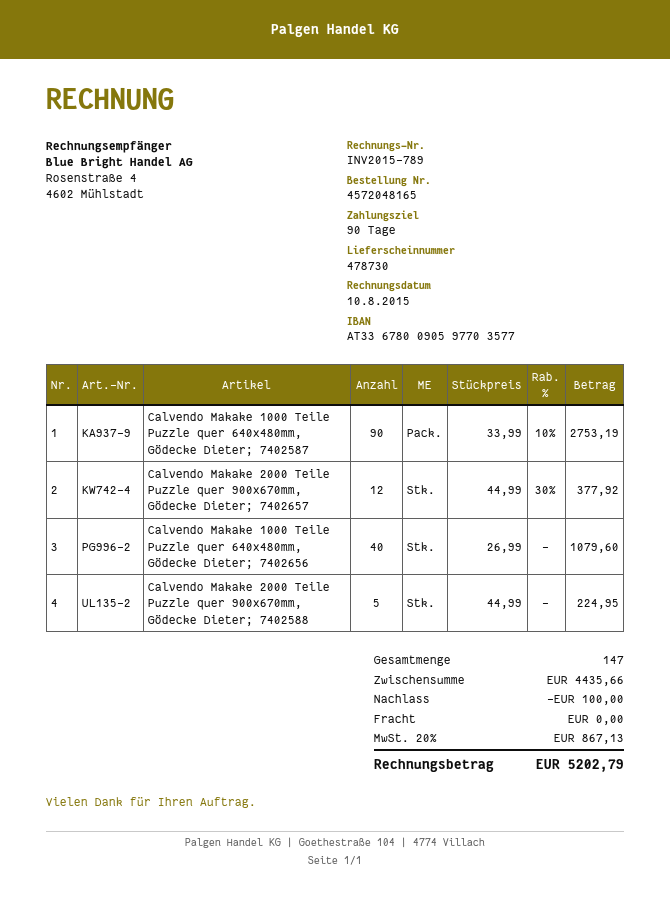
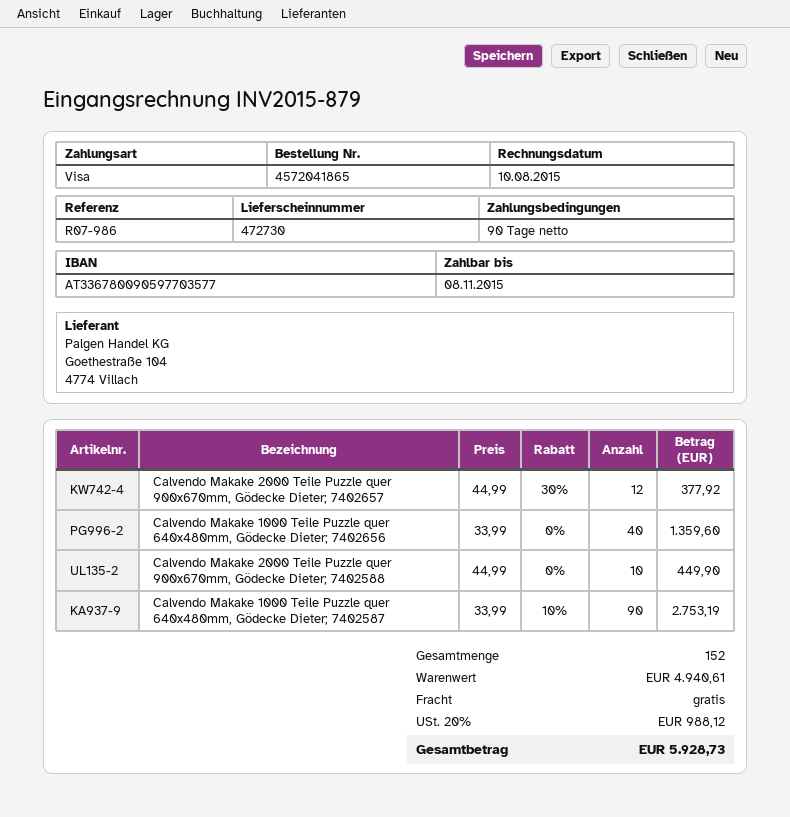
order number: 4572048165 -> 4572041865
delivery note number: 478730 -> 472730
invoice number: INV2015-789 -> INV2015-879
Calvendo Makake 1000 Teile Puzzle quer 640x480mm, Gödecke Dieter; 7402656: 40 x 26.99 = 1079.60 -> 40 x 33.99 = 1359.60
Calvendo Makake 2000 Teile Puzzle quer 900x670mm, Gödecke Dieter; 7402588: 5 x 44.99 = 224.95 -> 10 x 44.99 = 449.90
total quantity: 147 -> 152
subtotal: 4435.66 -> 4940.61
discount: 100.00 -> none
tax: 20% = 867.13 -> 20% = 988.12
total: 5202.79 -> 5928.73

